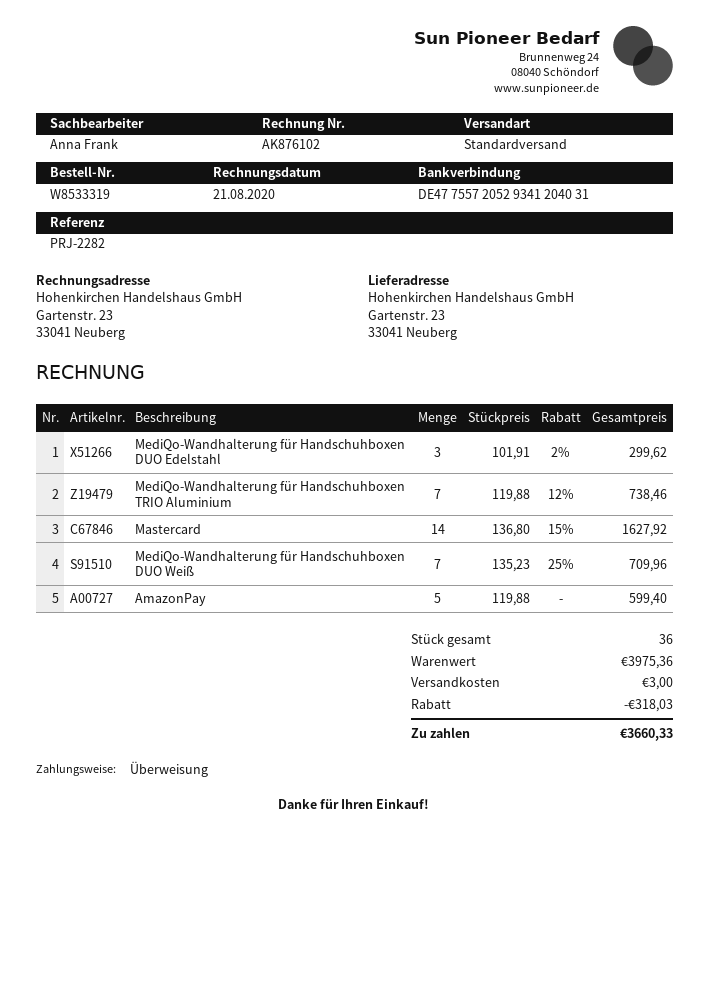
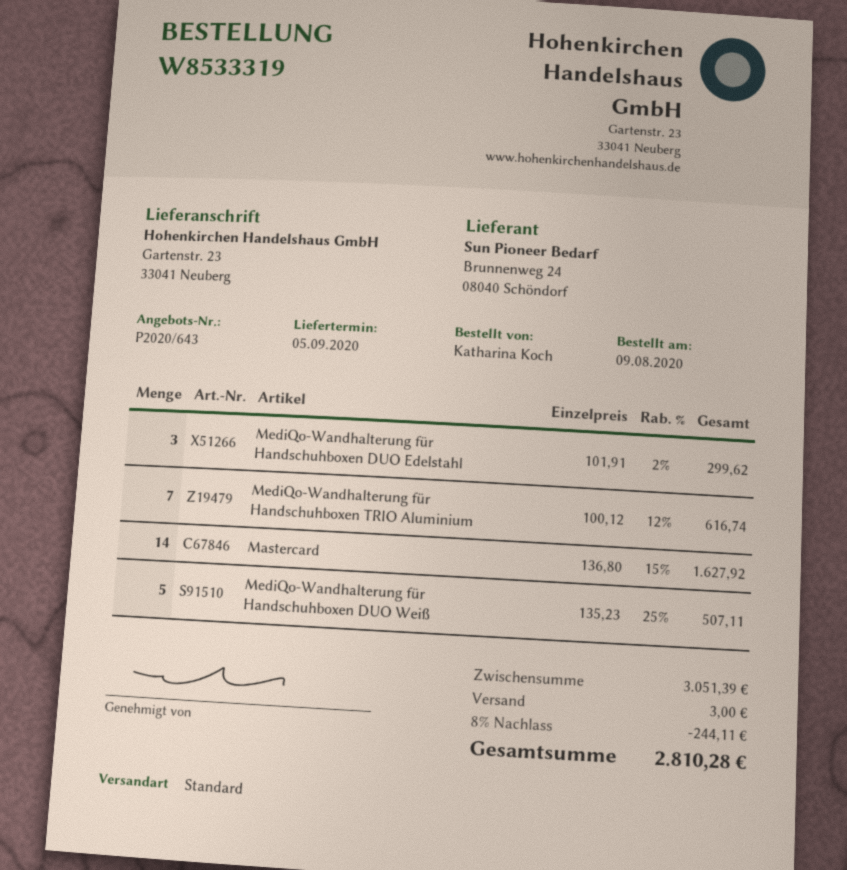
MediQo-Wandhalterung für Handschuhboxen TRIO Aluminium: 7 x 119.88 - 12% = 738.46 -> 7 x 100.12 - 12% = 616.74
MediQo-Wandhalterung für Handschuhboxen DUO Weiß: 7 x 135.23 - 25% = 709.96 -> 5 x 135.23 - 25% = 507.11
AmazonPay: 5 x 119.88 = 599.40 -> none
subtotal: 3975.36 -> 3051.39
discount: 318.03 -> 244.11
total: 3660.33 -> 2810.28

